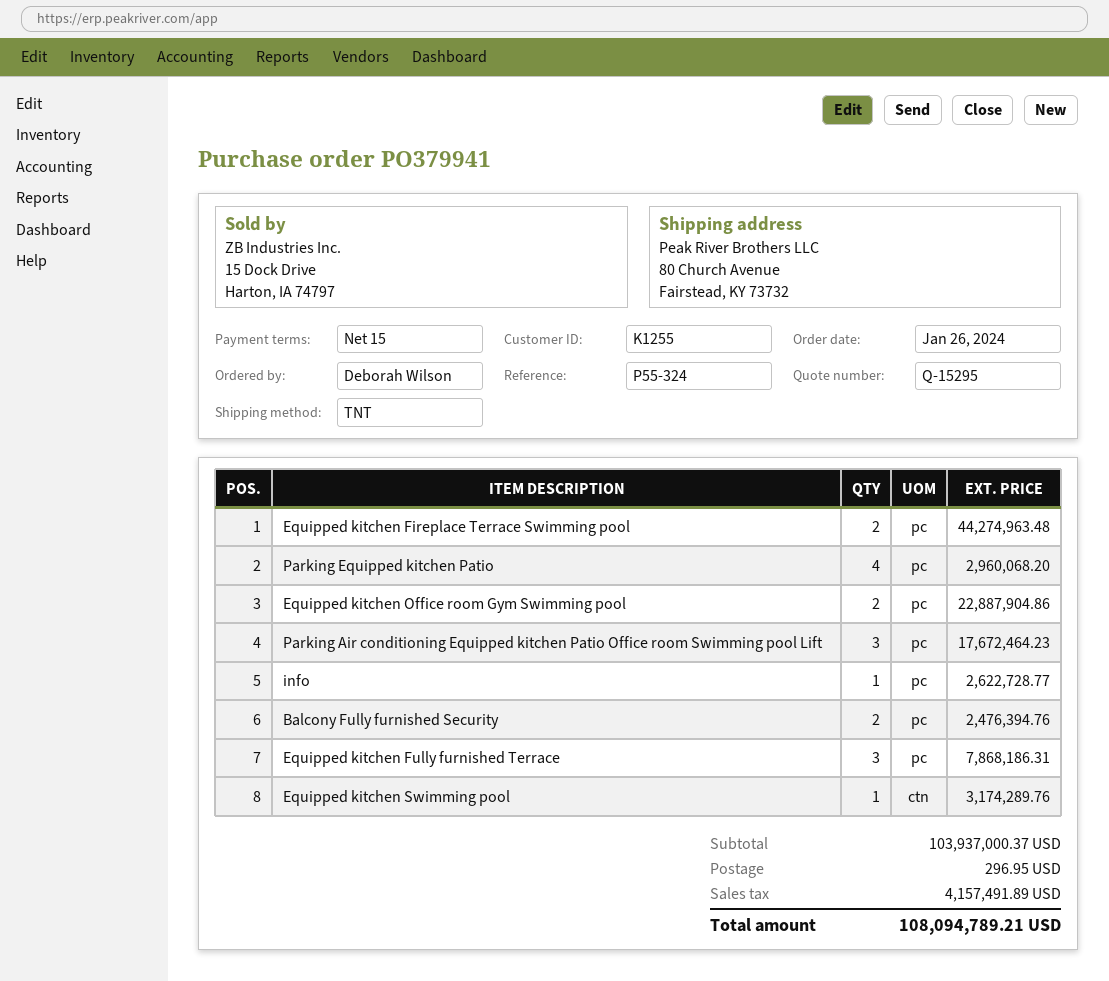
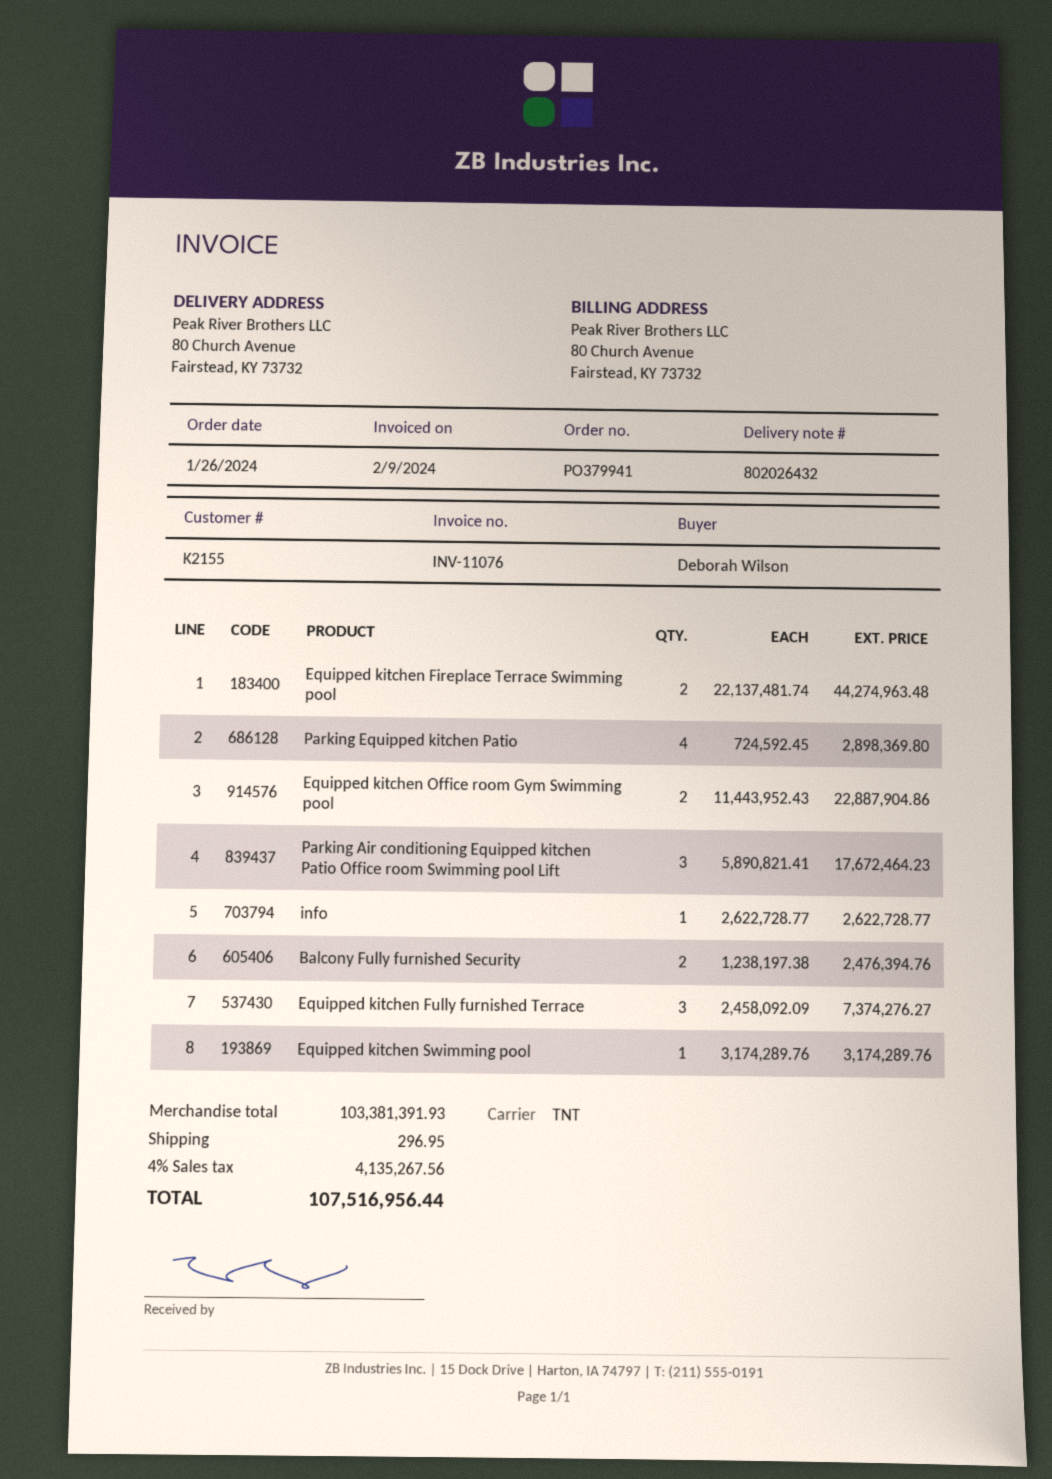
customer number: K1255 -> K2155
Parking Equipped kitchen Patio: 4 for 2960068.20 -> 4 for 2898369.80
Equipped kitchen Fully furnished Terrace: 3 for 7868186.31 -> 3 for 7374276.27
subtotal: 103937000.37 -> 103381391.93
tax: 4157491.89 -> 4135267.56
total: 108094789.21 -> 107516956.44

